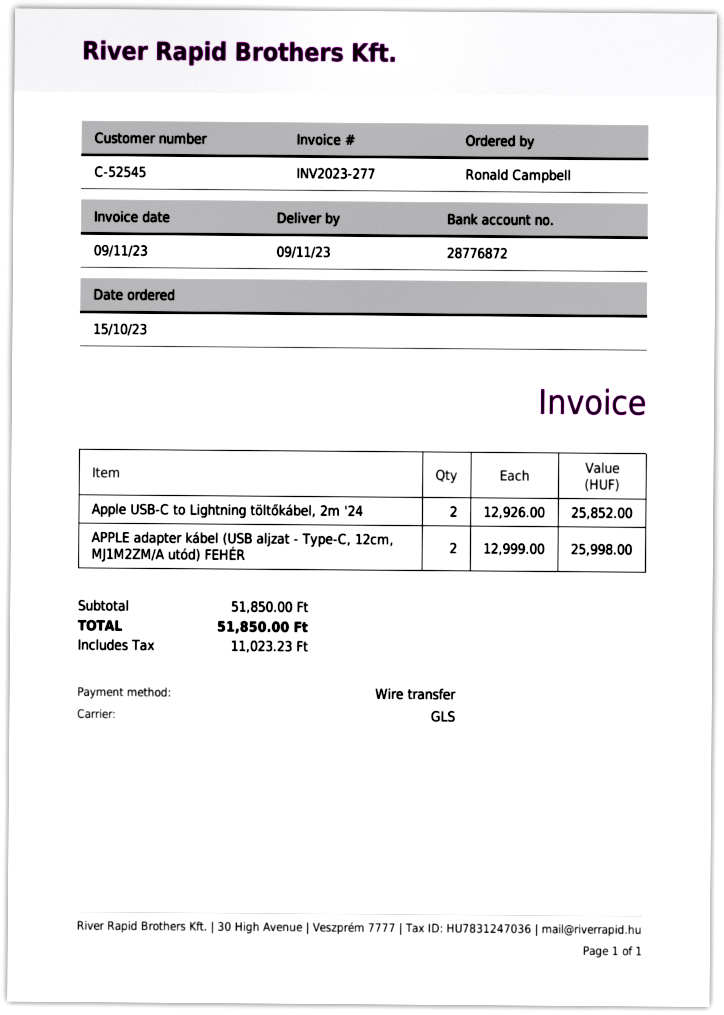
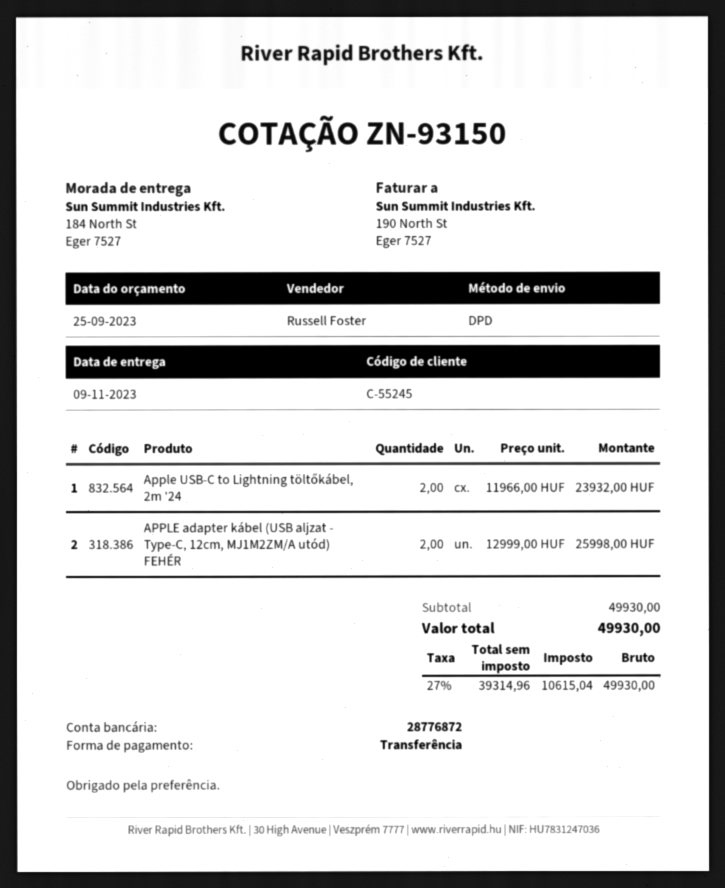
customer number: C-52545 -> C-55245
shipping method: GLS -> DPD
Apple USB-C to Lightning töltőkábel, 2m '24: 2 x 12926.00 = 25852.00 -> 2 x 11966.00 = 23932.00
subtotal: 51850.00 -> 49930.00
tax: 11023.23 -> 10615.04
total: 51850.00 -> 49930.00

